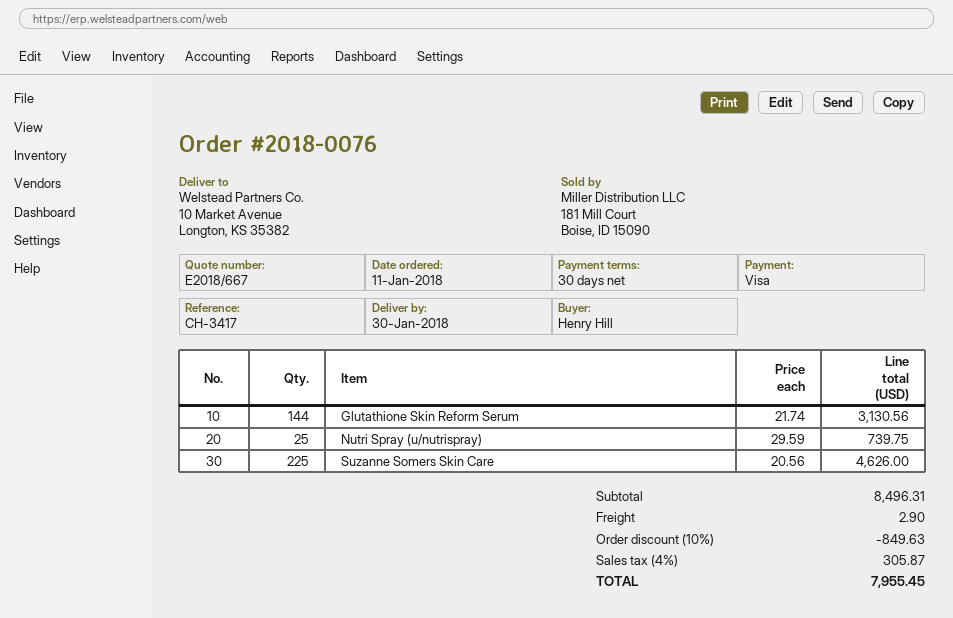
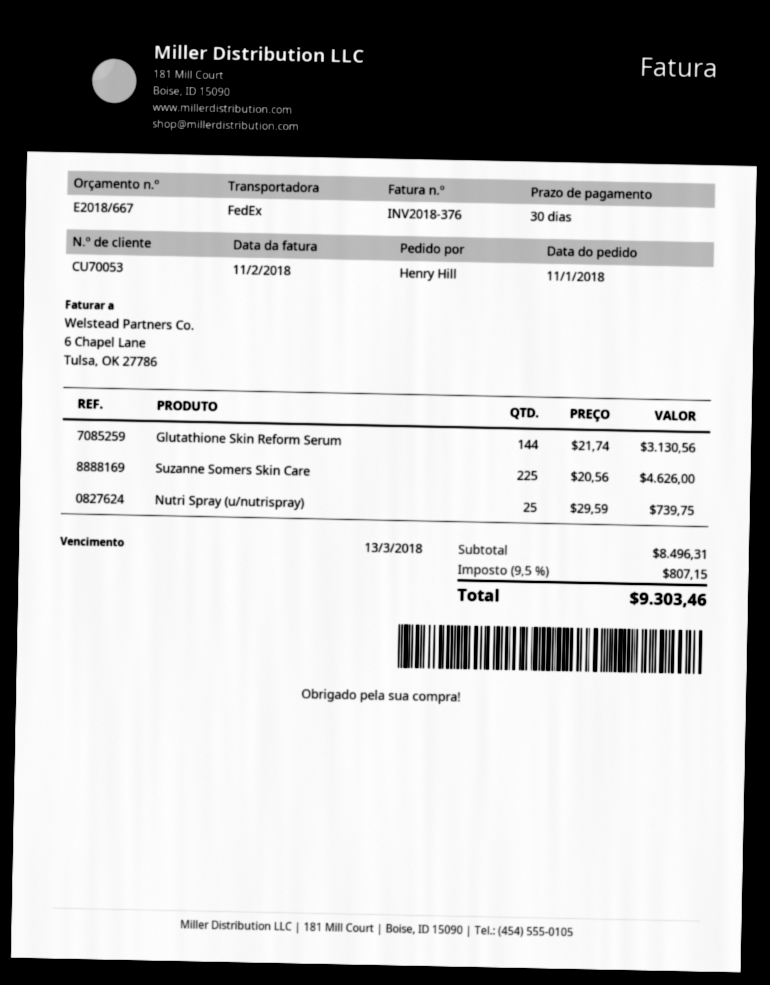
discount: 10% = 849.63 -> none
shipping: 2.90 -> none
tax: 4% = 305.87 -> 9.5% = 807.15
total: 7955.45 -> 9303.46

